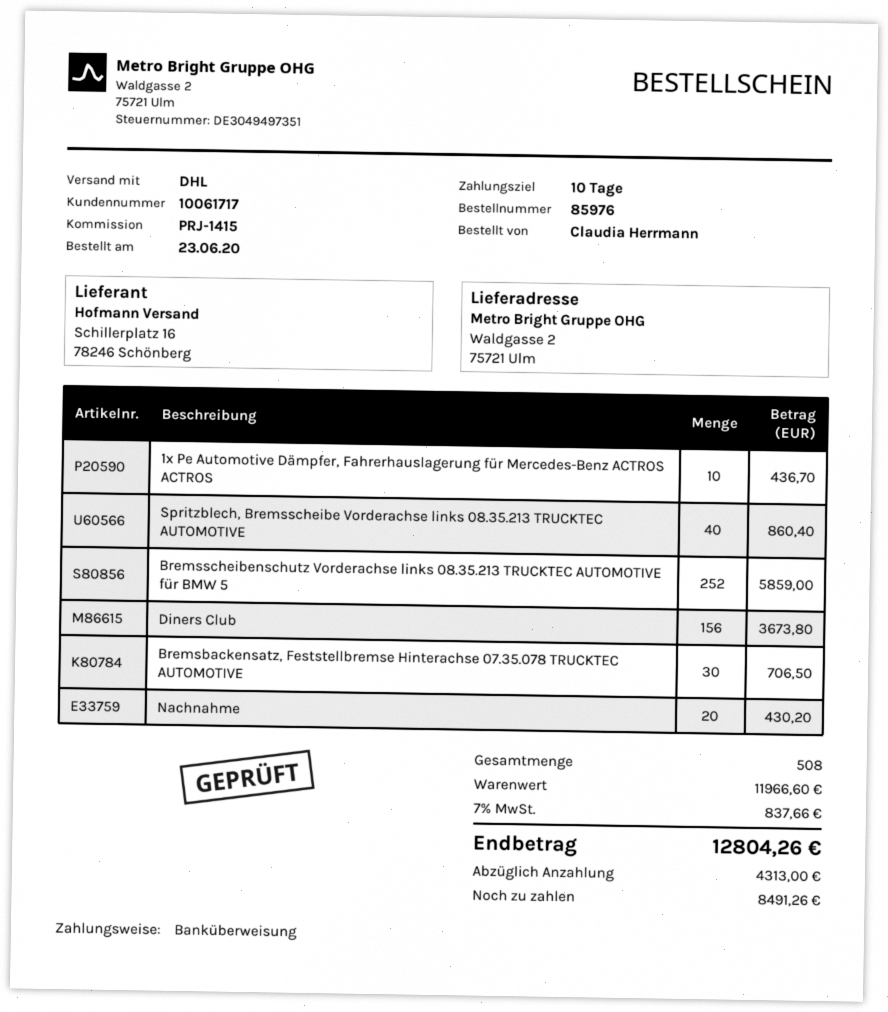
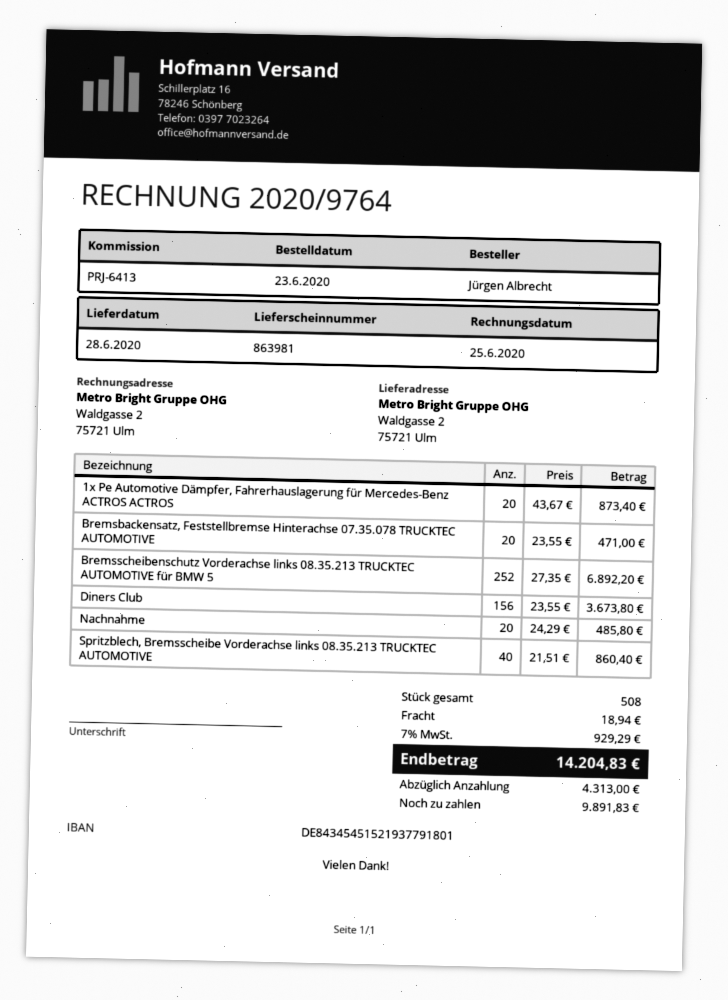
reference: PRJ-1415 -> PRJ-6413
ordered by: Claudia Herrmann -> Jürgen Albrecht
1x Pe Automotive Dämpfer, Fahrerhauslagerung für Mercedes-Benz ACTROS ACTROS: 10 for 436.70 -> 20 for 873.40
Bremsscheibenschutz Vorderachse links 08.35.213 TRUCKTEC AUTOMOTIVE für BMW 5: 252 for 5859.00 -> 252 for 6892.20
Bremsbackensatz, Feststellbremse Hinterachse 07.35.078 TRUCKTEC AUTOMOTIVE: 30 for 706.50 -> 20 for 471.00
Nachnahme: 20 for 430.20 -> 20 for 485.80
shipping: none -> 18.94
tax: 7% = 837.66 -> 7% = 929.29
total: 12804.26 -> 14204.83
balance: 8491.26 -> 9891.83

